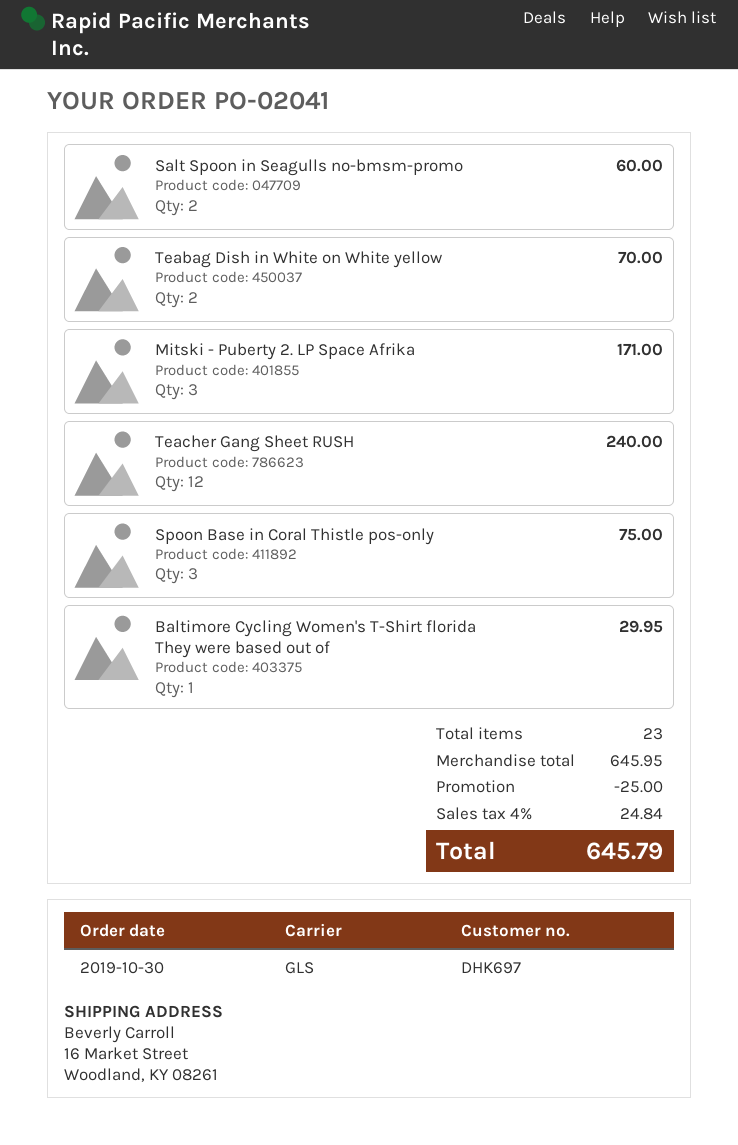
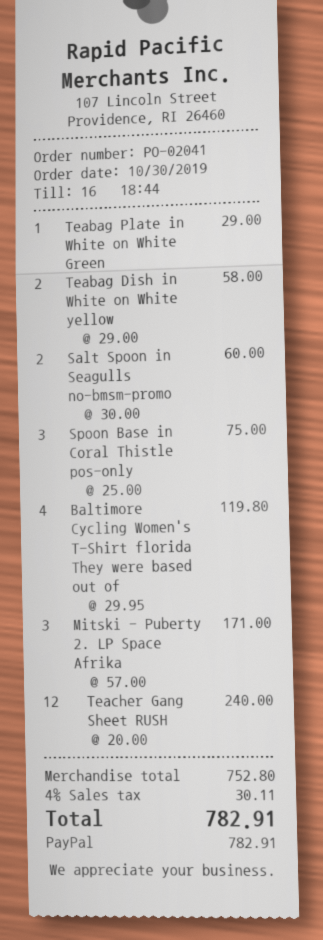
Teabag Dish in White on White yellow: 2 for 70.00 -> 2 for 58.00
Baltimore Cycling Women's T-Shirt florida They were based out of: 1 for 29.95 -> 4 for 119.80
Teabag Plate in White on White Green: none -> 1 for 29.00
subtotal: 645.95 -> 752.80
discount: 25.00 -> none
tax: 4% = 24.84 -> 4% = 30.11
total: 645.79 -> 782.91

